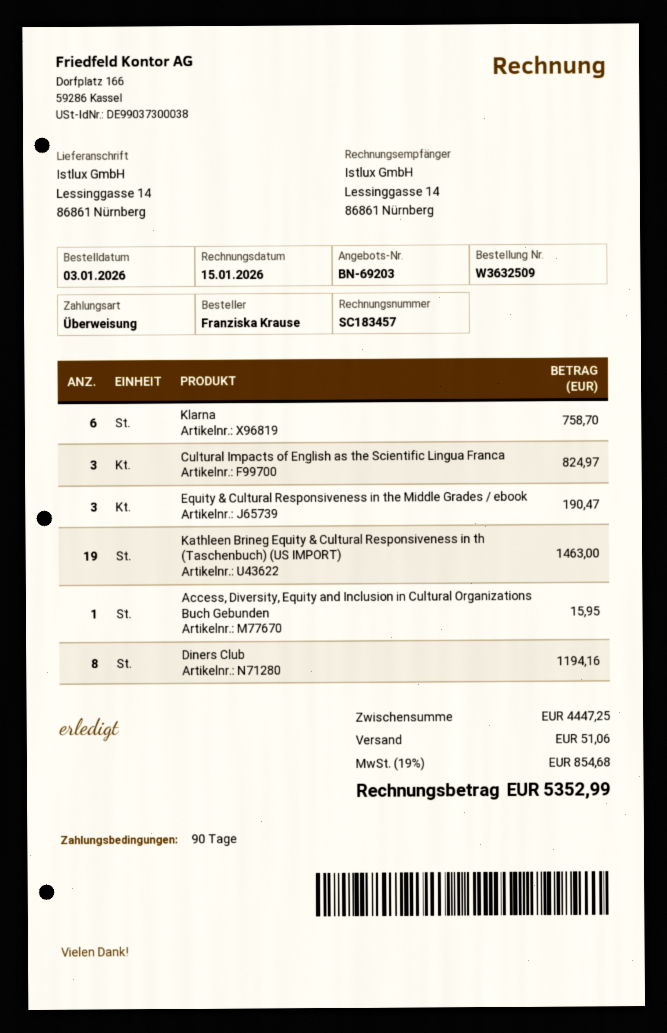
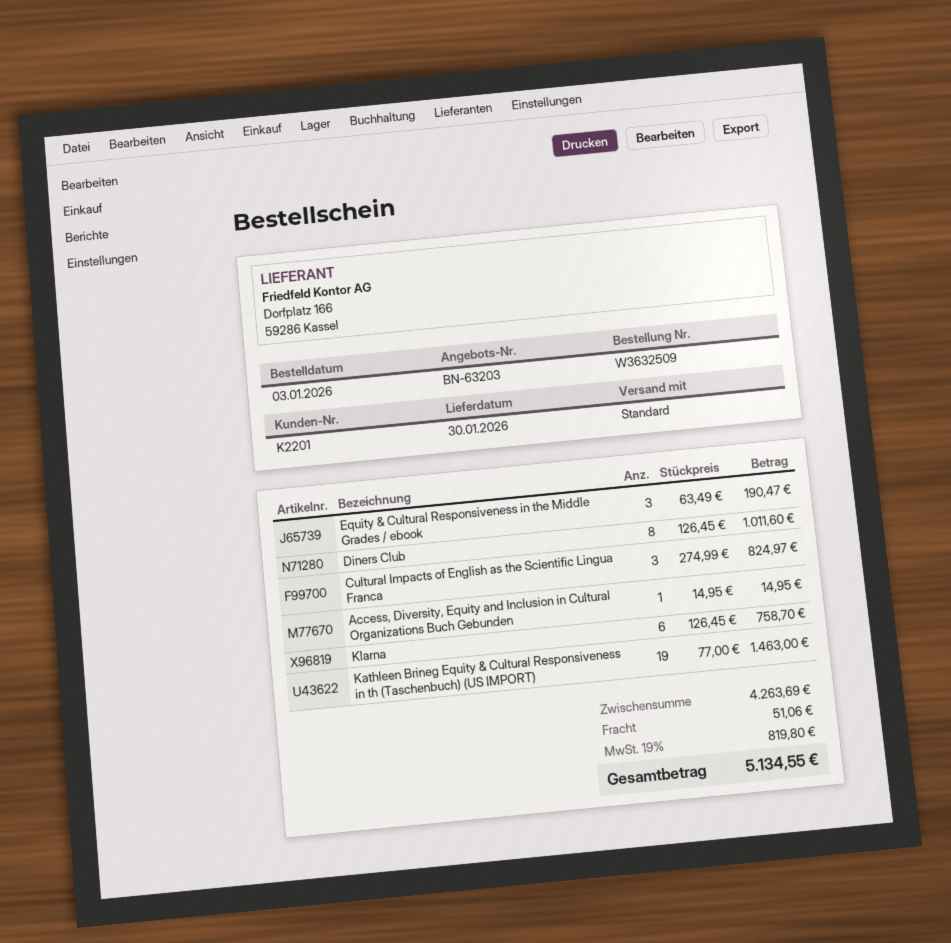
quote number: BN-69203 -> BN-63203
Access, Diversity, Equity and Inclusion in Cultural Organizations Buch Gebunden: 1 for 15.95 -> 1 for 14.95
Diners Club: 8 for 1194.16 -> 8 for 1011.60
subtotal: 4447.25 -> 4263.69
tax: 19% = 854.68 -> 19% = 819.80
total: 5352.99 -> 5134.55

